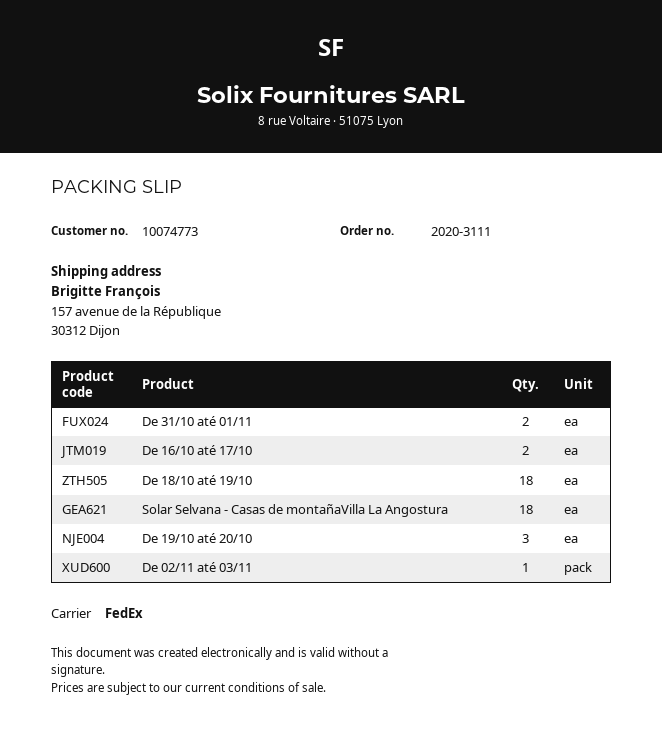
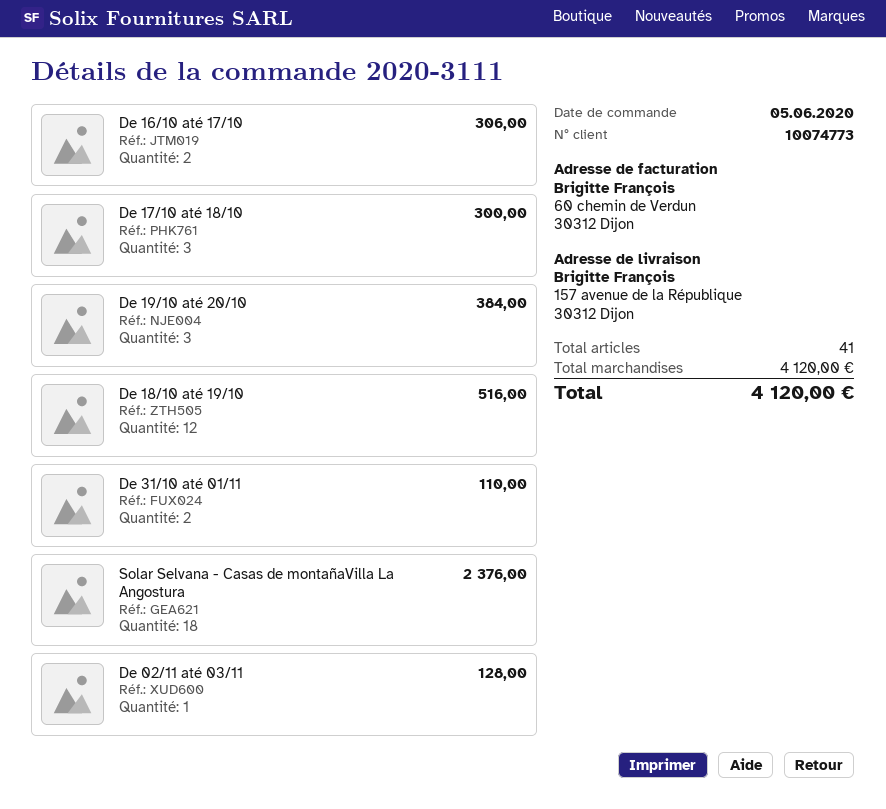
De 18/10 até 19/10: 18 -> 12
De 17/10 até 18/10: none -> 3

